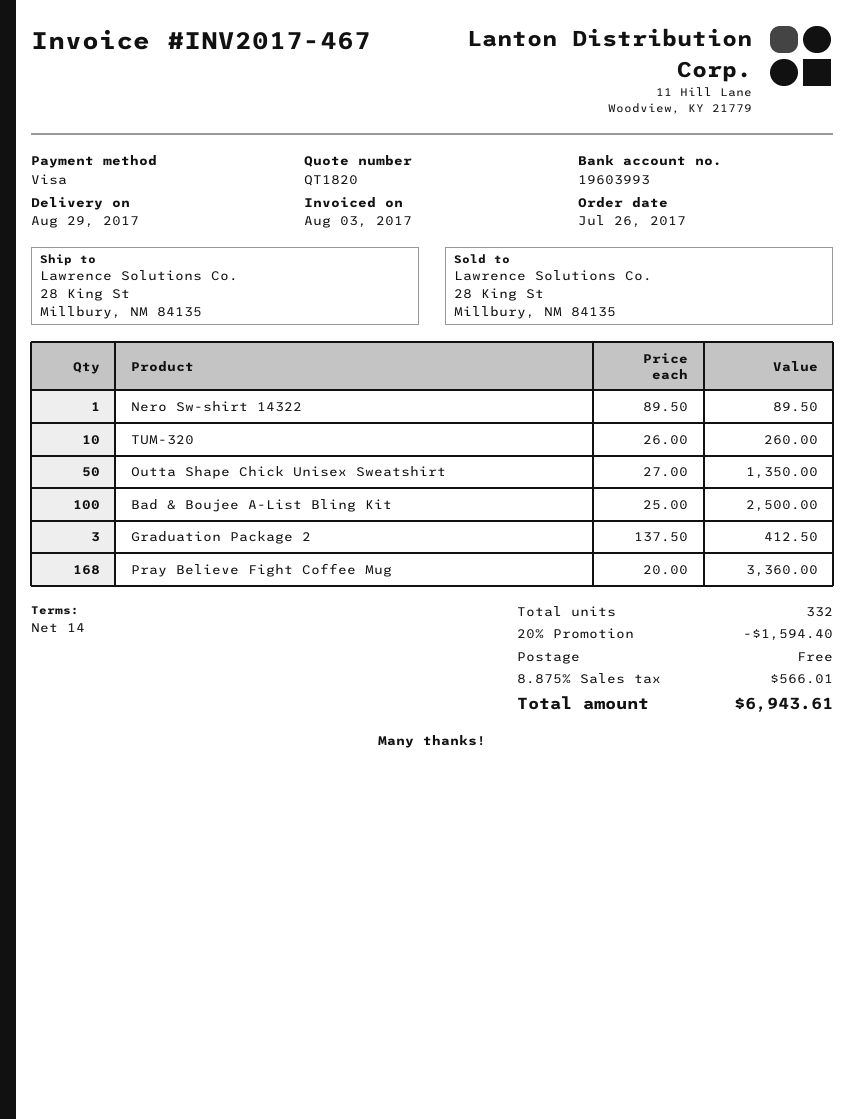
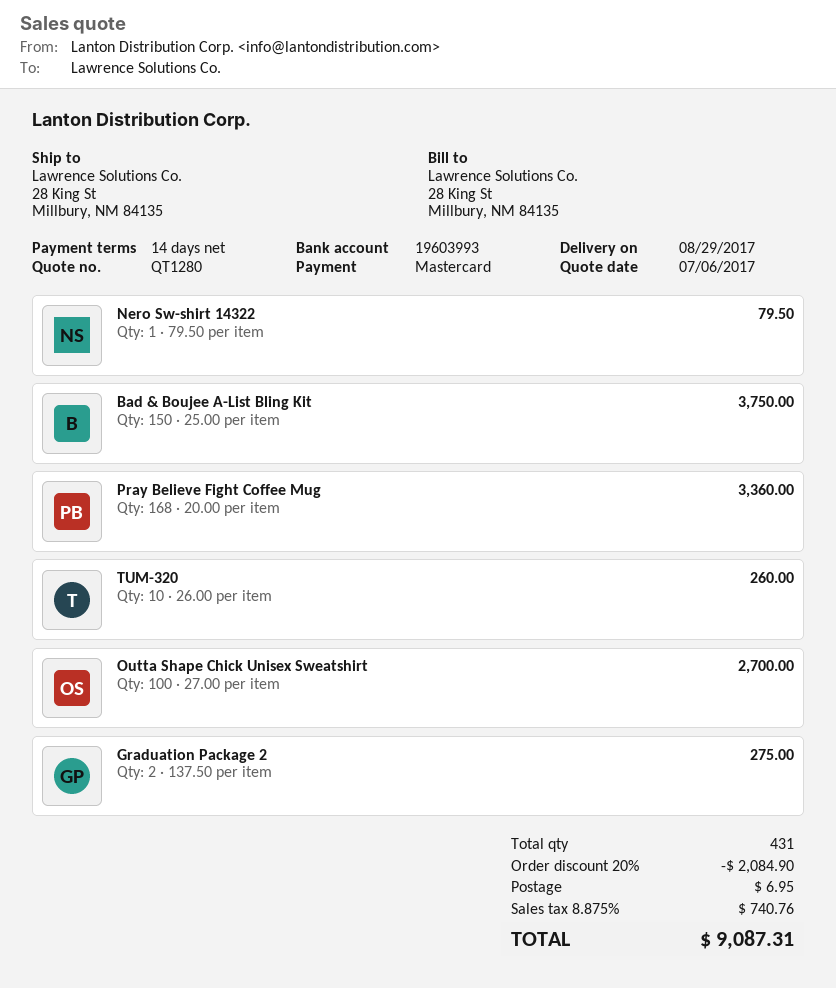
quote number: QT1820 -> QT1280
payment method: Visa -> Mastercard
Nero Sw-shirt 14322: 1 x 89.50 = 89.50 -> 1 x 79.50 = 79.50
Outta Shape Chick Unisex Sweatshirt: 50 x 27.00 = 1350.00 -> 100 x 27.00 = 2700.00
Bad & Boujee A-List Bling Kit: 100 x 25.00 = 2500.00 -> 150 x 25.00 = 3750.00
Graduation Package 2: 3 x 137.50 = 412.50 -> 2 x 137.50 = 275.00
total quantity: 332 -> 431
discount: 20% = 1594.40 -> 20% = 2084.90
shipping: 0.00 -> 6.95
tax: 8.875% = 566.01 -> 8.875% = 740.76
total: 6943.61 -> 9087.31

